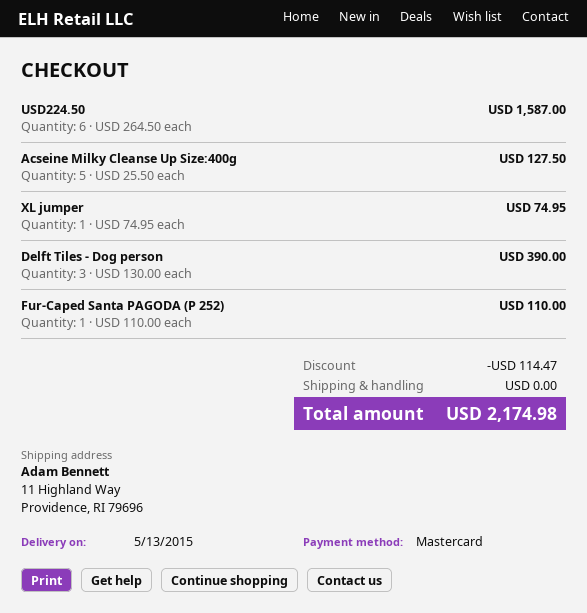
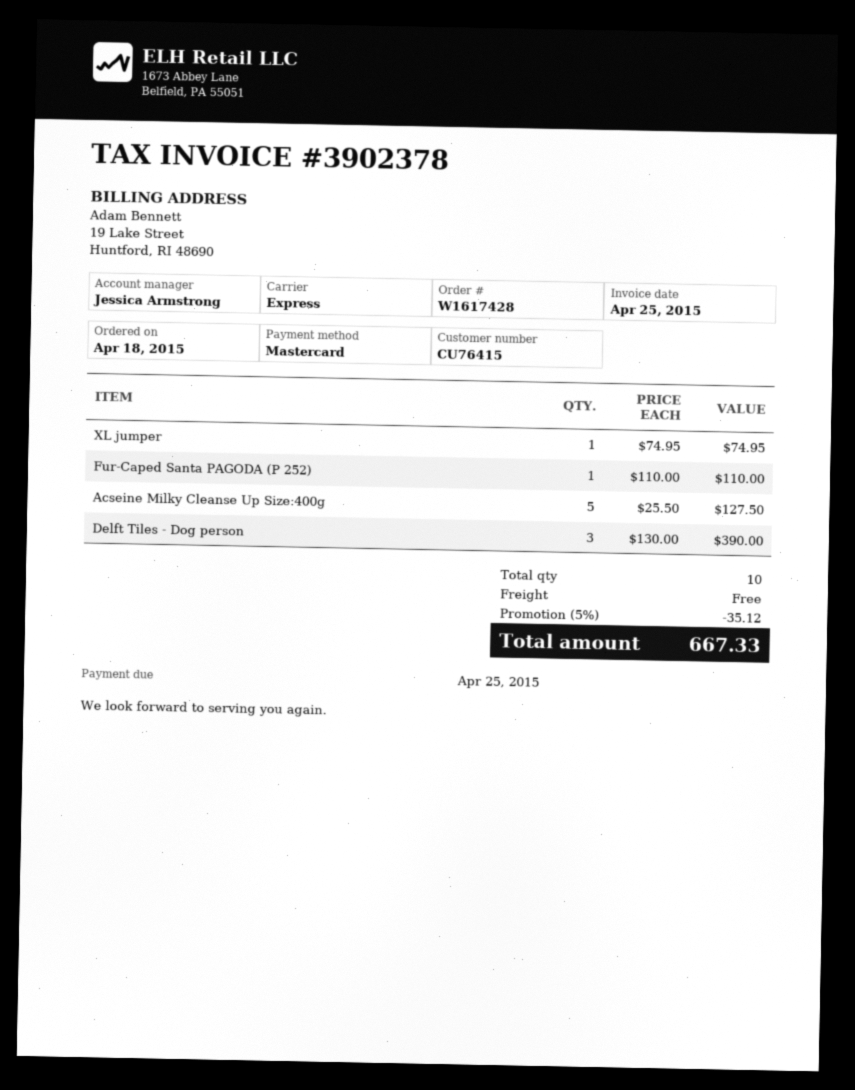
USD224.50: 6 x 264.50 = 1587.00 -> none
discount: 114.47 -> 35.12
total: 2174.98 -> 667.33

